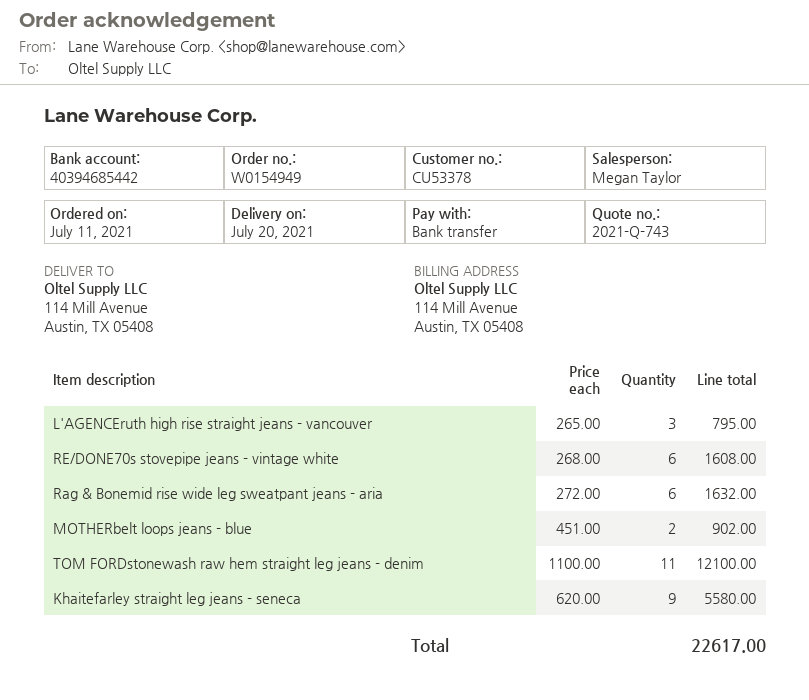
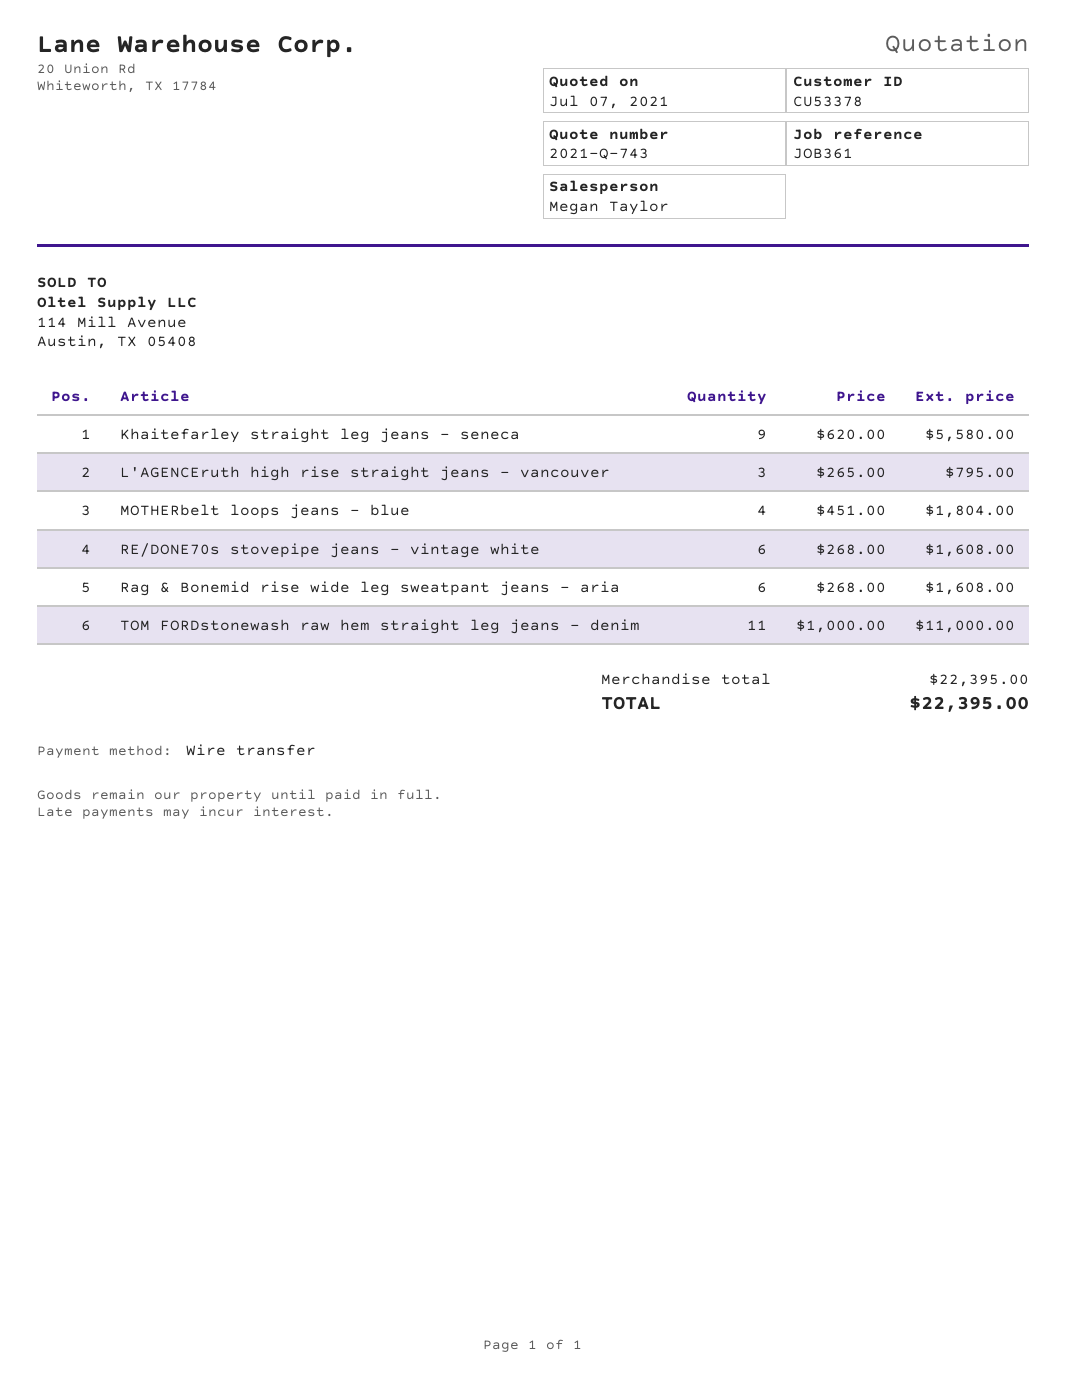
Rag & Bonemid rise wide leg sweatpant jeans - aria: 6 x 272.00 = 1632.00 -> 6 x 268.00 = 1608.00
MOTHERbelt loops jeans - blue: 2 x 451.00 = 902.00 -> 4 x 451.00 = 1804.00
TOM FORDstonewash raw hem straight leg jeans - denim: 11 x 1100.00 = 12100.00 -> 11 x 1000.00 = 11000.00
total: 22617.00 -> 22395.00

